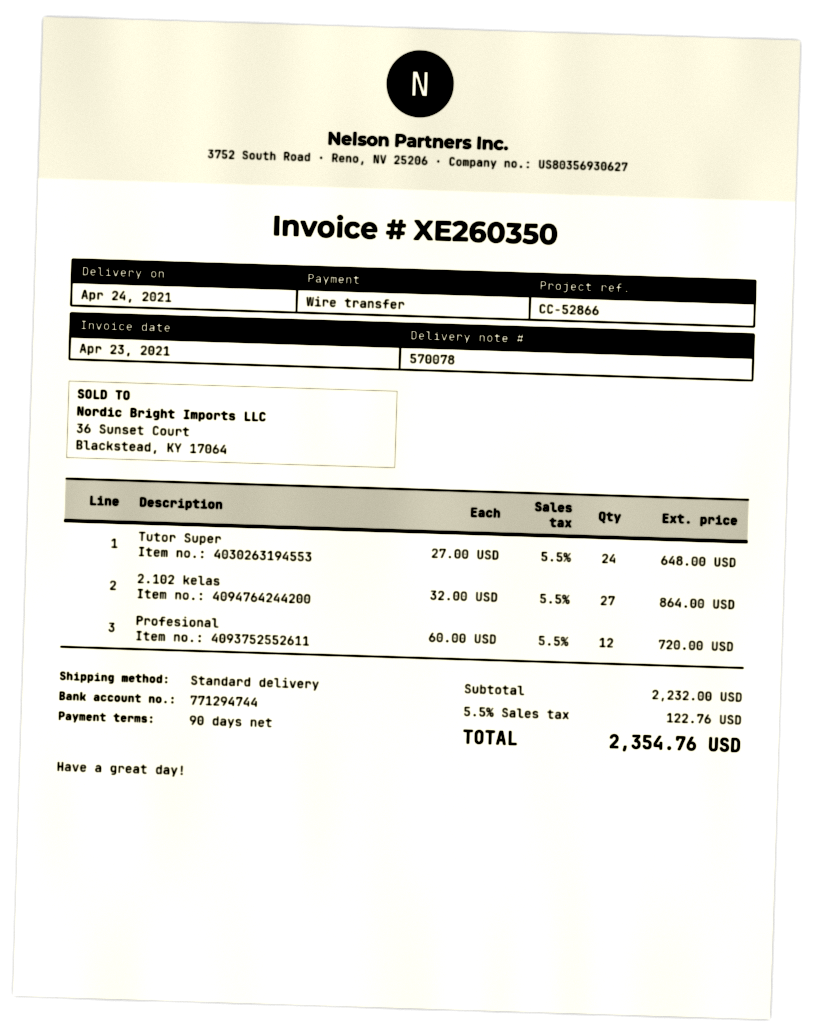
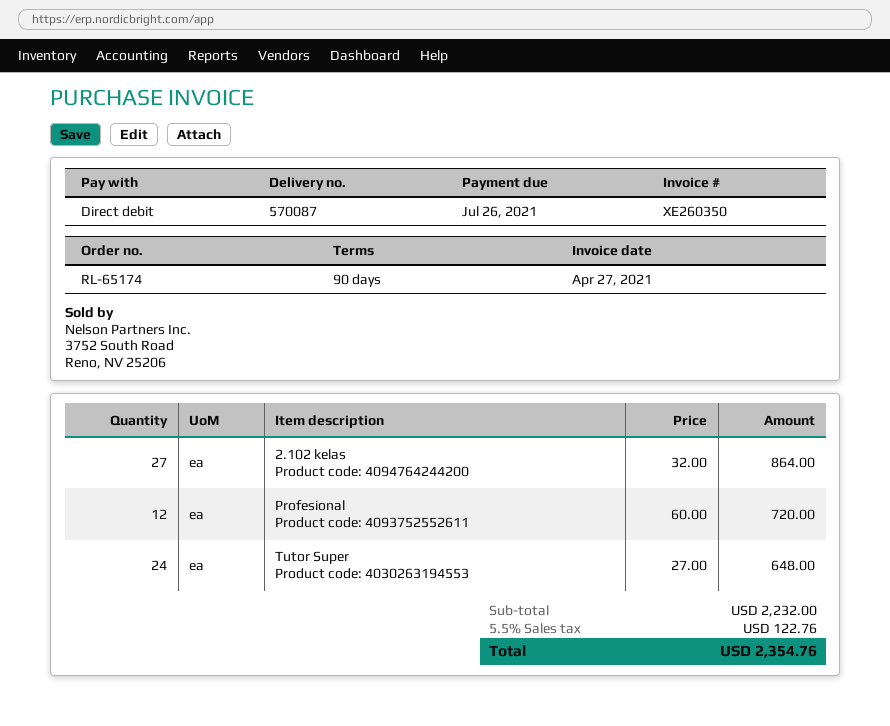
delivery note number: 570078 -> 570087
invoice date: 2021-04-23 -> 2021-04-27
payment method: bank transfer -> direct debit

